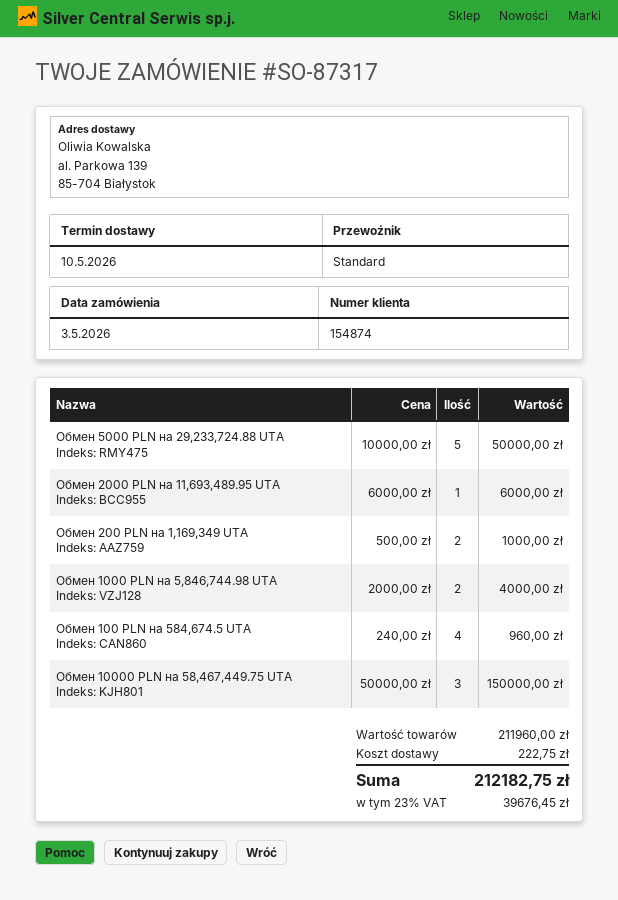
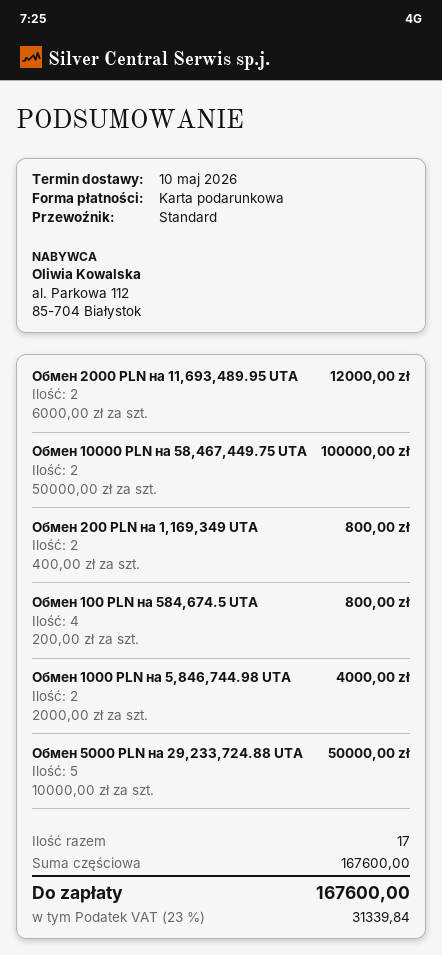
Обмен 2000 PLN на 11,693,489.95 UTA: 1 x 6000.00 = 6000.00 -> 2 x 6000.00 = 12000.00
Обмен 200 PLN на 1,169,349 UTA: 2 x 500.00 = 1000.00 -> 2 x 400.00 = 800.00
Обмен 100 PLN на 584,674.5 UTA: 4 x 240.00 = 960.00 -> 4 x 200.00 = 800.00
Обмен 10000 PLN на 58,467,449.75 UTA: 3 x 50000.00 = 150000.00 -> 2 x 50000.00 = 100000.00
subtotal: 211960.00 -> 167600.00
shipping: 222.75 -> none
tax: 23% = 39676.45 -> 23% = 31339.84
total: 212182.75 -> 167600.00

